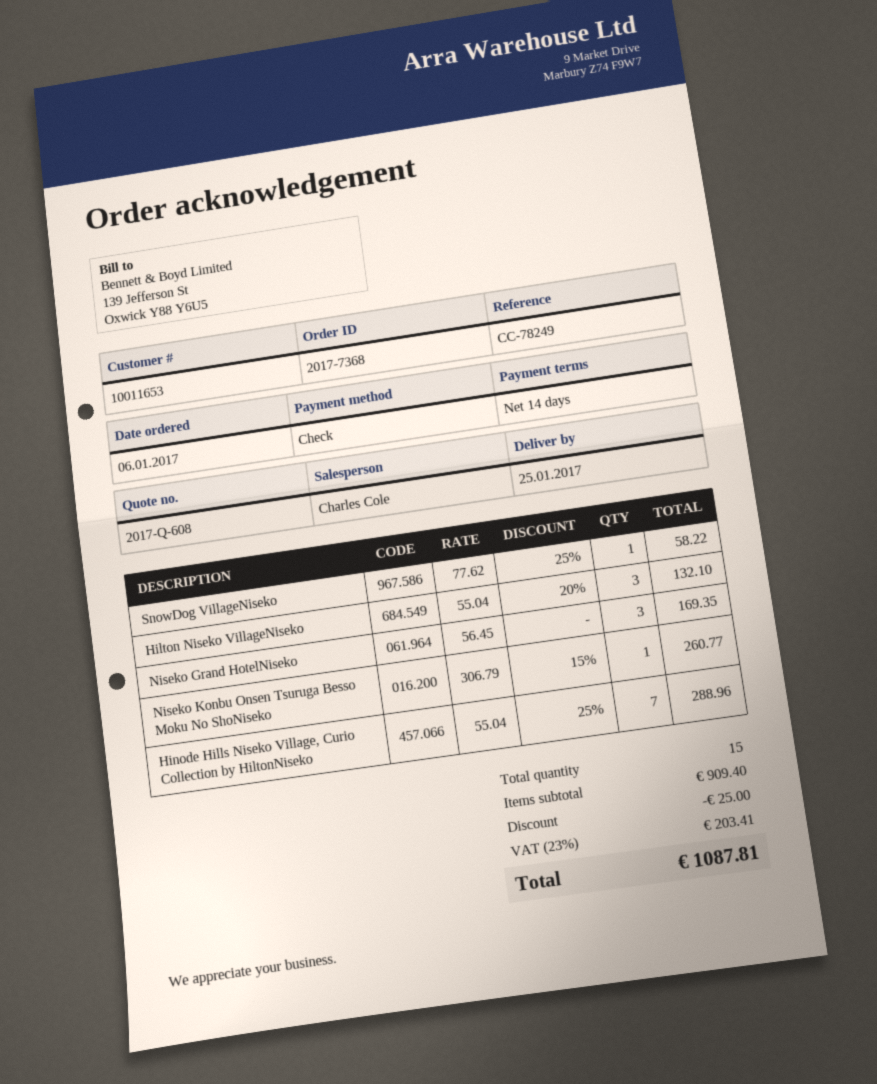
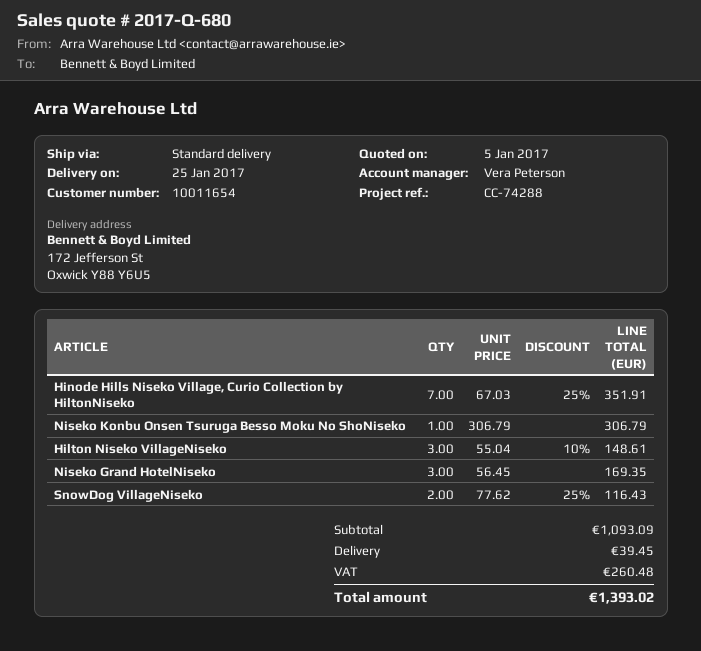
quote number: 2017-Q-608 -> 2017-Q-680
customer number: 10011653 -> 10011654
reference: CC-78249 -> CC-74288
sales rep: Charles Cole -> Vera Peterson
SnowDog VillageNiseko: 1 x 77.62 - 25% = 58.22 -> 2 x 77.62 - 25% = 116.43
Hilton Niseko VillageNiseko: 3 x 55.04 - 20% = 132.10 -> 3 x 55.04 - 10% = 148.61
Niseko Konbu Onsen Tsuruga Besso Moku No ShoNiseko: 1 x 306.79 - 15% = 260.77 -> 1 x 306.79 = 306.79
Hinode Hills Niseko Village, Curio Collection by HiltonNiseko: 7 x 55.04 - 25% = 288.96 -> 7 x 67.03 - 25% = 351.91
subtotal: 909.40 -> 1093.09
discount: 25.00 -> none
shipping: none -> 39.45
tax: 203.41 -> 260.48
total: 1087.81 -> 1393.02

